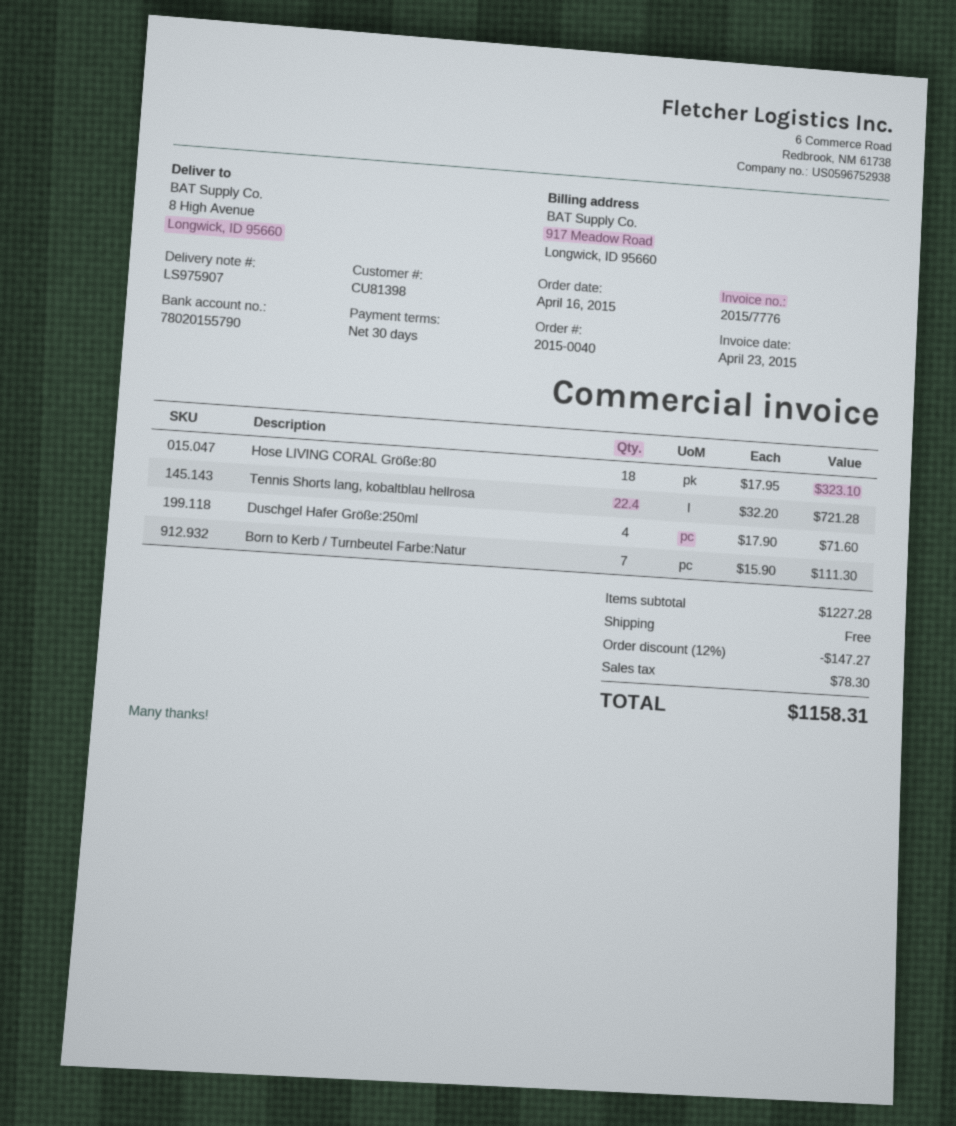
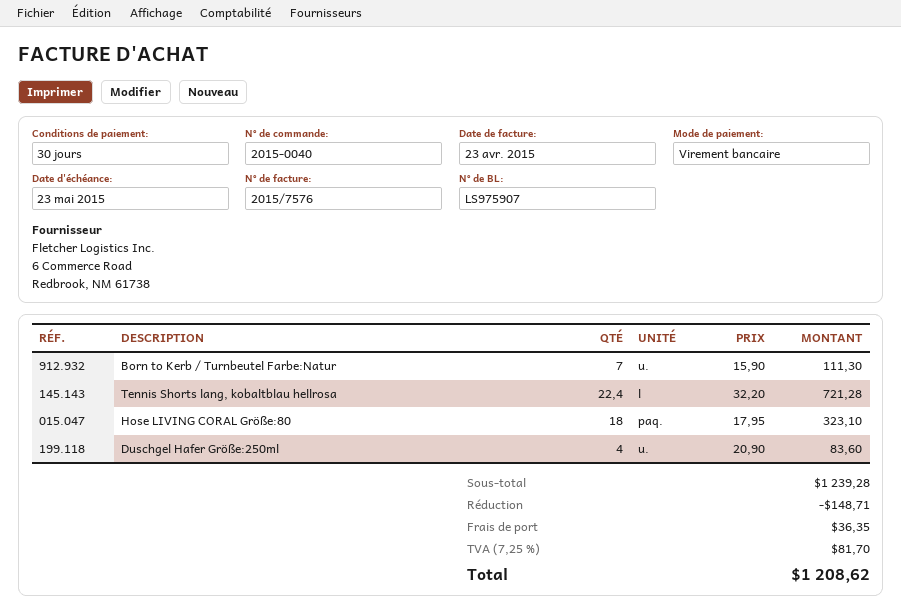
invoice number: 2015/7776 -> 2015/7576
Duschgel Hafer Größe:250ml: 4 x 17.90 = 71.60 -> 4 x 20.90 = 83.60
subtotal: 1227.28 -> 1239.28
discount: 147.27 -> 148.71
shipping: 0.00 -> 36.35
tax: 78.30 -> 81.70
total: 1158.31 -> 1208.62

